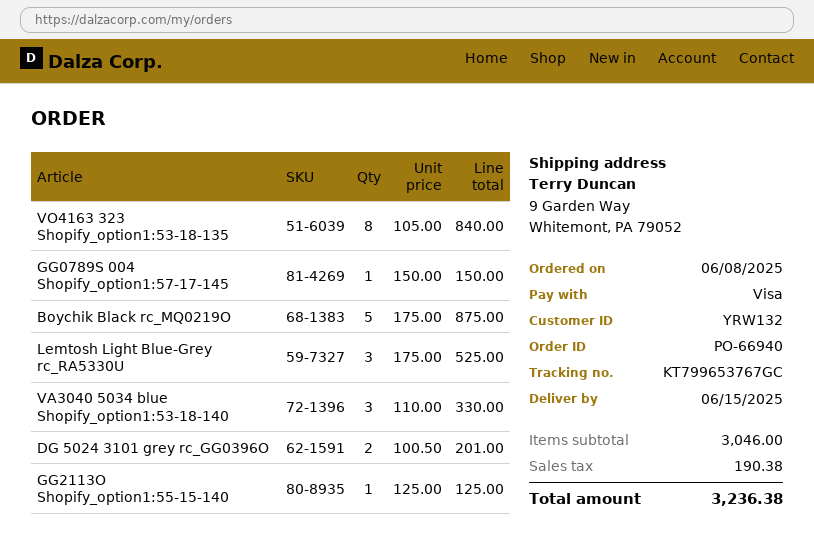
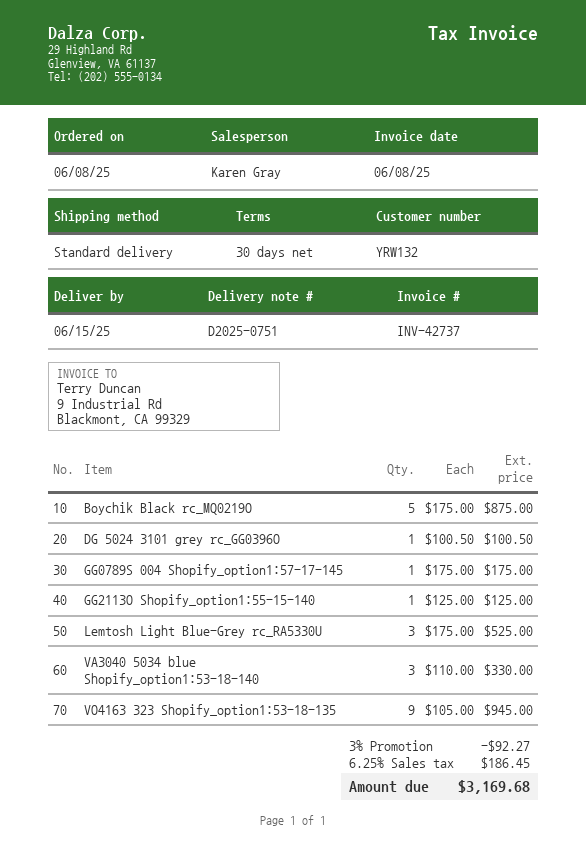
VO4163 323 Shopify_option1:53-18-135: 8 x 105.00 = 840.00 -> 9 x 105.00 = 945.00
GG0789S 004 Shopify_option1:57-17-145: 1 x 150.00 = 150.00 -> 1 x 175.00 = 175.00
DG 5024 3101 grey rc_GG0396O: 2 x 100.50 = 201.00 -> 1 x 100.50 = 100.50
discount: none -> 3% = 92.27
tax: 190.38 -> 186.45
total: 3236.38 -> 3169.68

